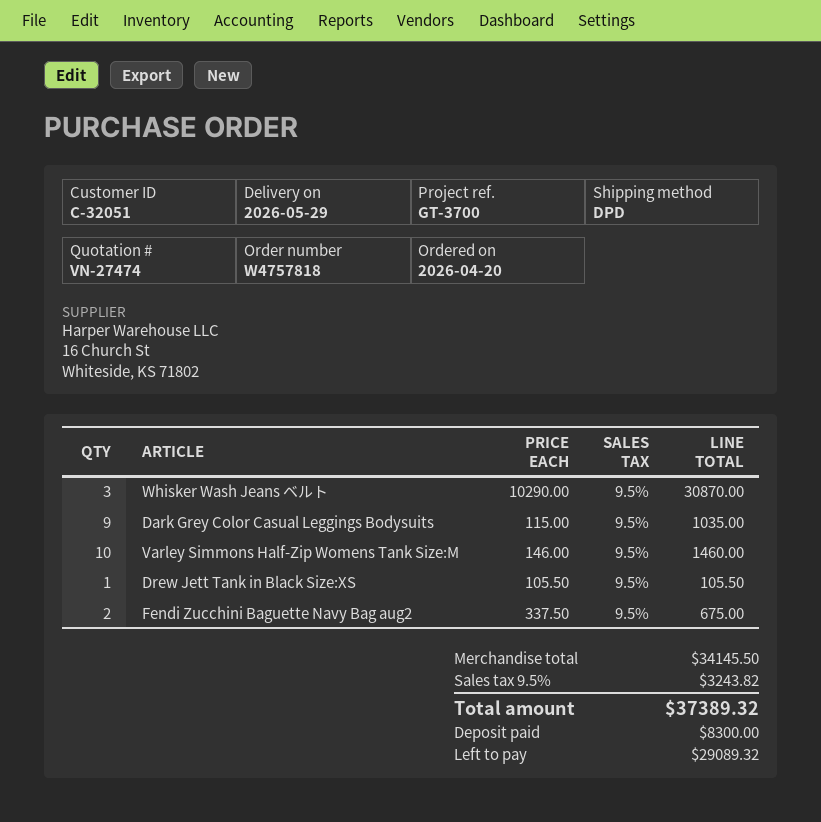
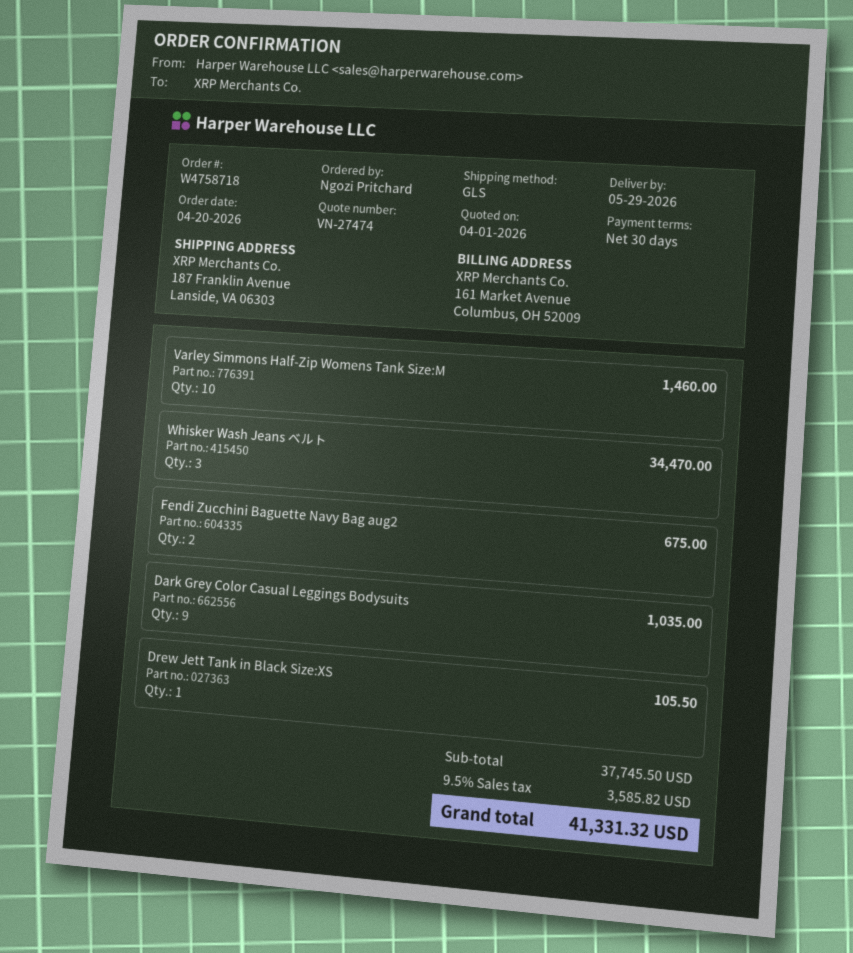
order number: W4757818 -> W4758718
shipping method: DPD -> GLS
Whisker Wash Jeans ベルト: 3 for 30870.00 -> 3 for 34470.00
subtotal: 34145.50 -> 37745.50
tax: 9.5% = 3243.82 -> 9.5% = 3585.82
total: 37389.32 -> 41331.32

